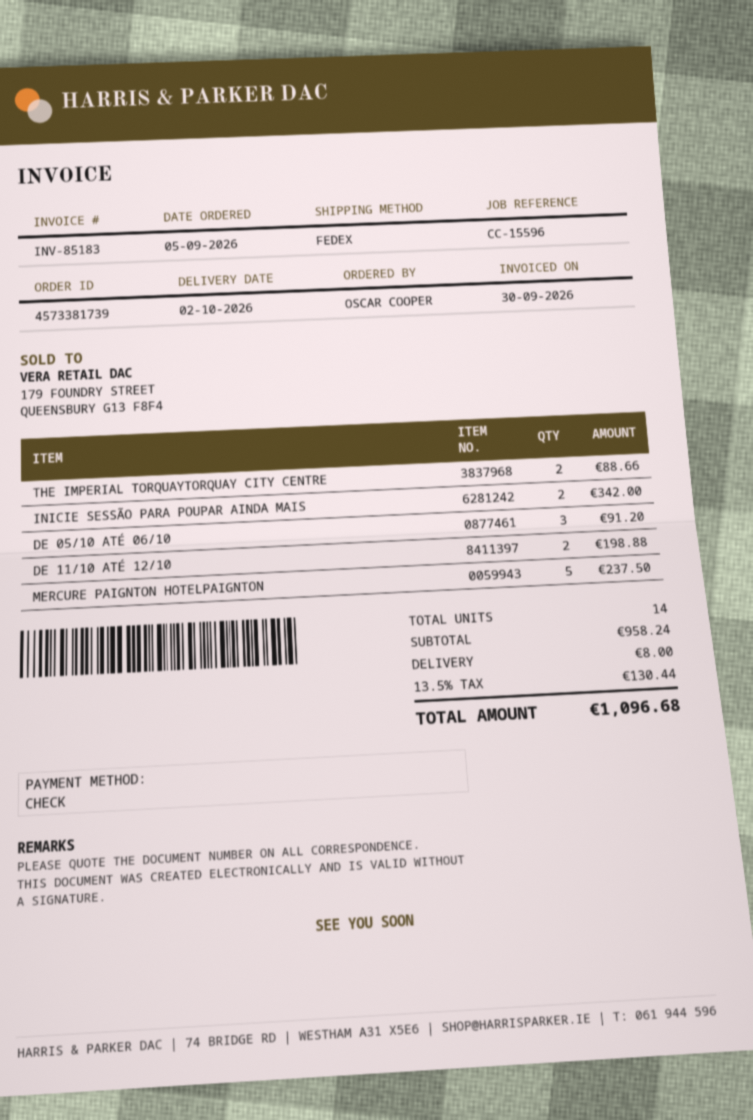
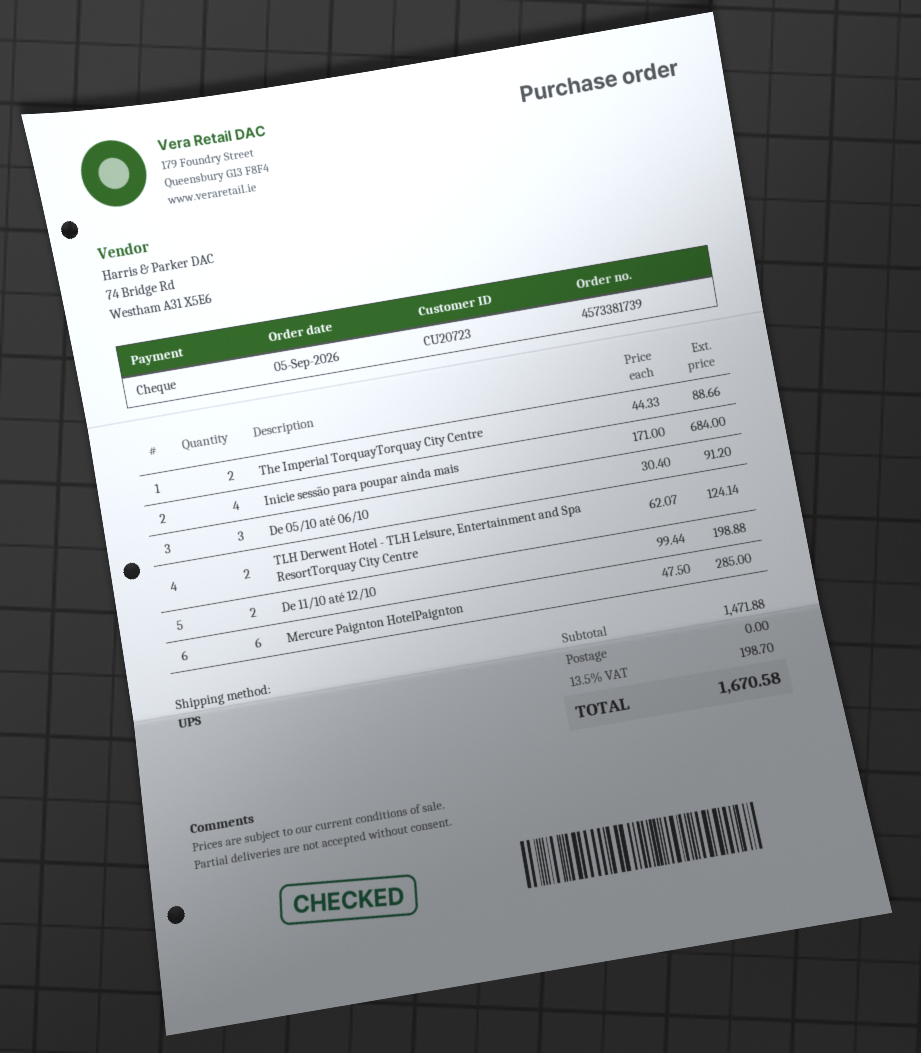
shipping method: FedEx -> UPS
INICIE SESSÃO PARA POUPAR AINDA MAIS: 2 for 342.00 -> 4 for 684.00
MERCURE PAIGNTON HOTELPAIGNTON: 5 for 237.50 -> 6 for 285.00
TLH Derwent Hotel - TLH Leisure, Entertainment and Spa ResortTorquay City Centre: none -> 2 for 124.14
subtotal: 958.24 -> 1471.88
shipping: 8.00 -> 0.00
tax: 13.5% = 130.44 -> 13.5% = 198.70
total: 1096.68 -> 1670.58

